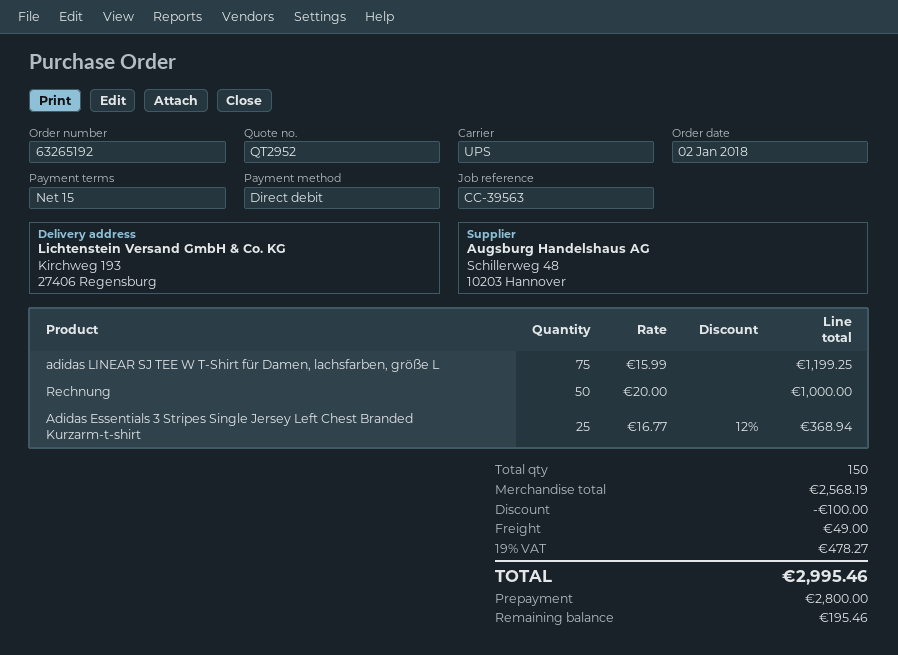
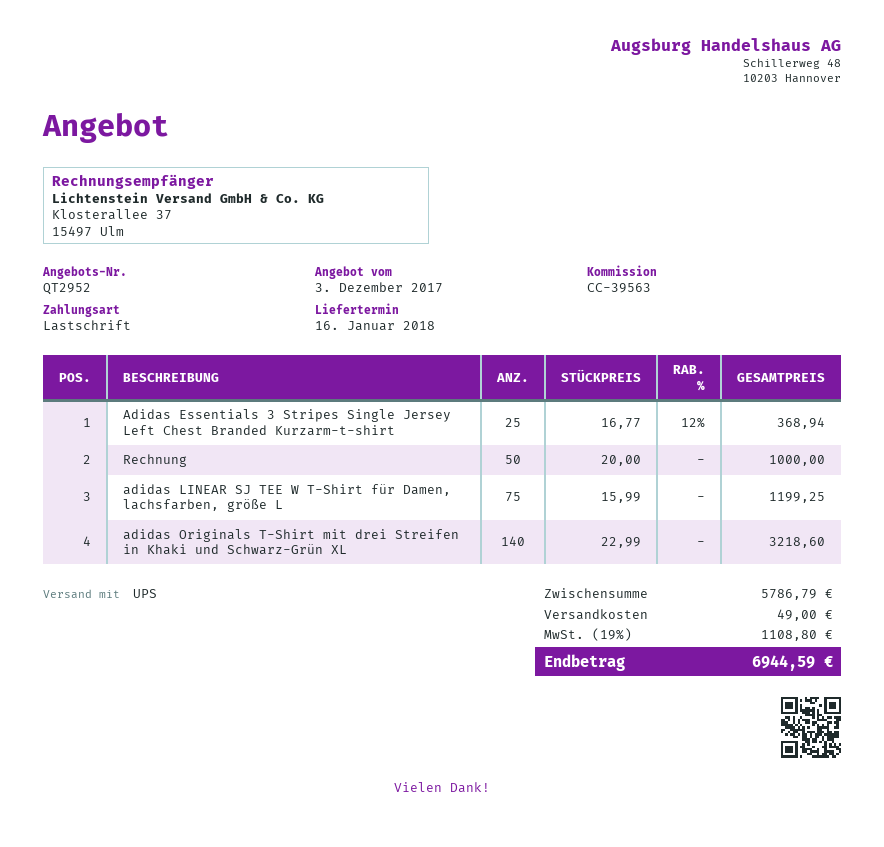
adidas Originals T-Shirt mit drei Streifen in Khaki und Schwarz-Grün XL: none -> 140 x 22.99 = 3218.60
subtotal: 2568.19 -> 5786.79
discount: 100.00 -> none
tax: 19% = 478.27 -> 19% = 1108.80
total: 2995.46 -> 6944.59

